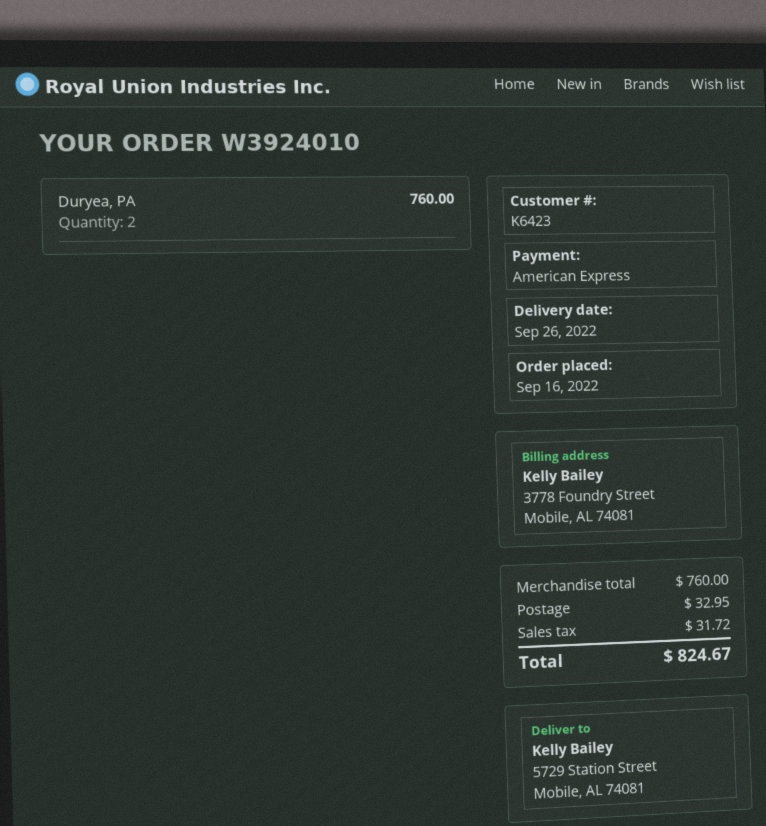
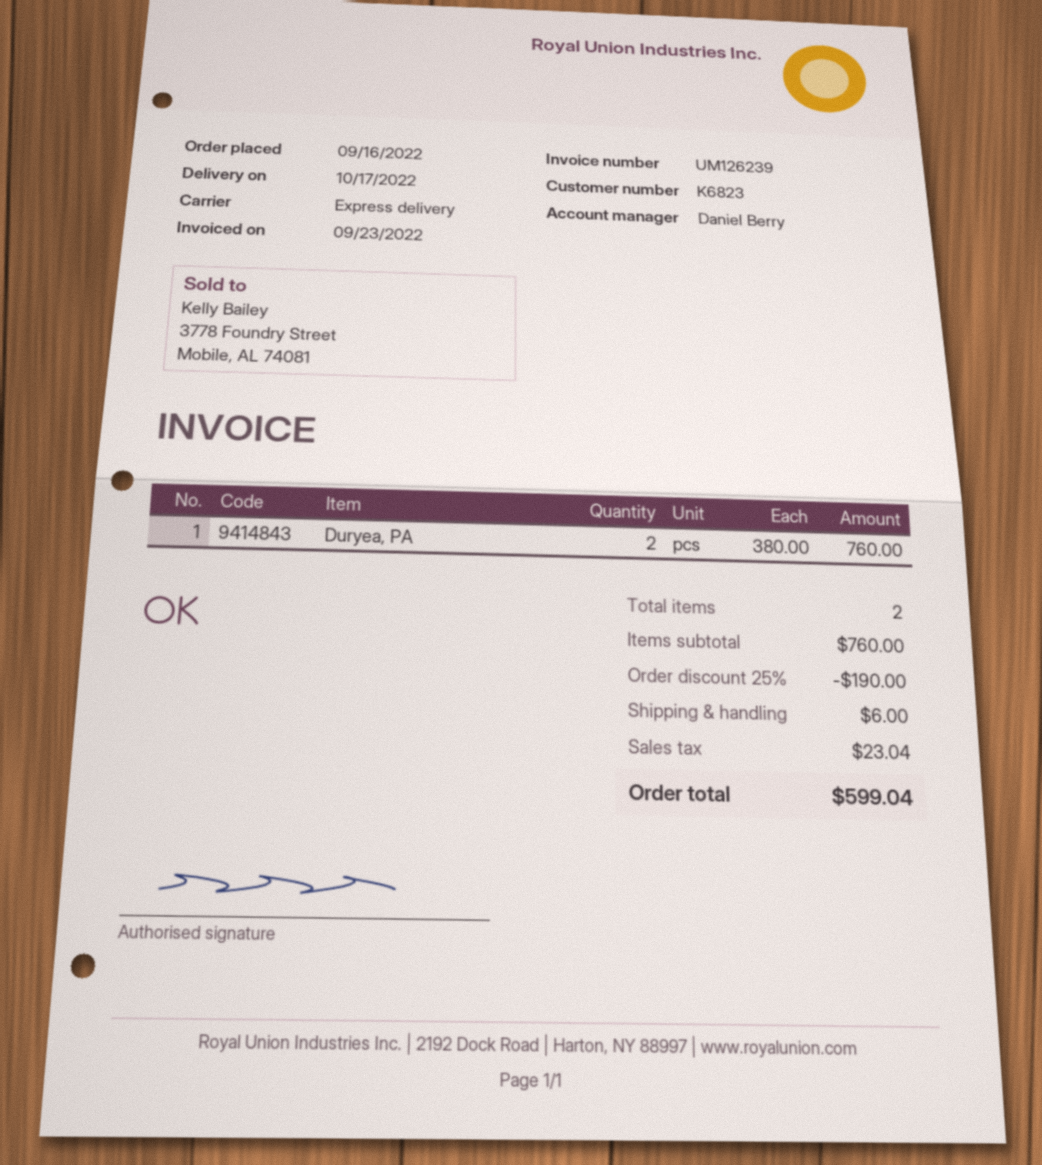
delivery date: 2022-09-26 -> 2022-10-17
customer number: K6423 -> K6823
discount: none -> 25% = 190.00
shipping: 32.95 -> 6.00
tax: 31.72 -> 23.04
total: 824.67 -> 599.04

